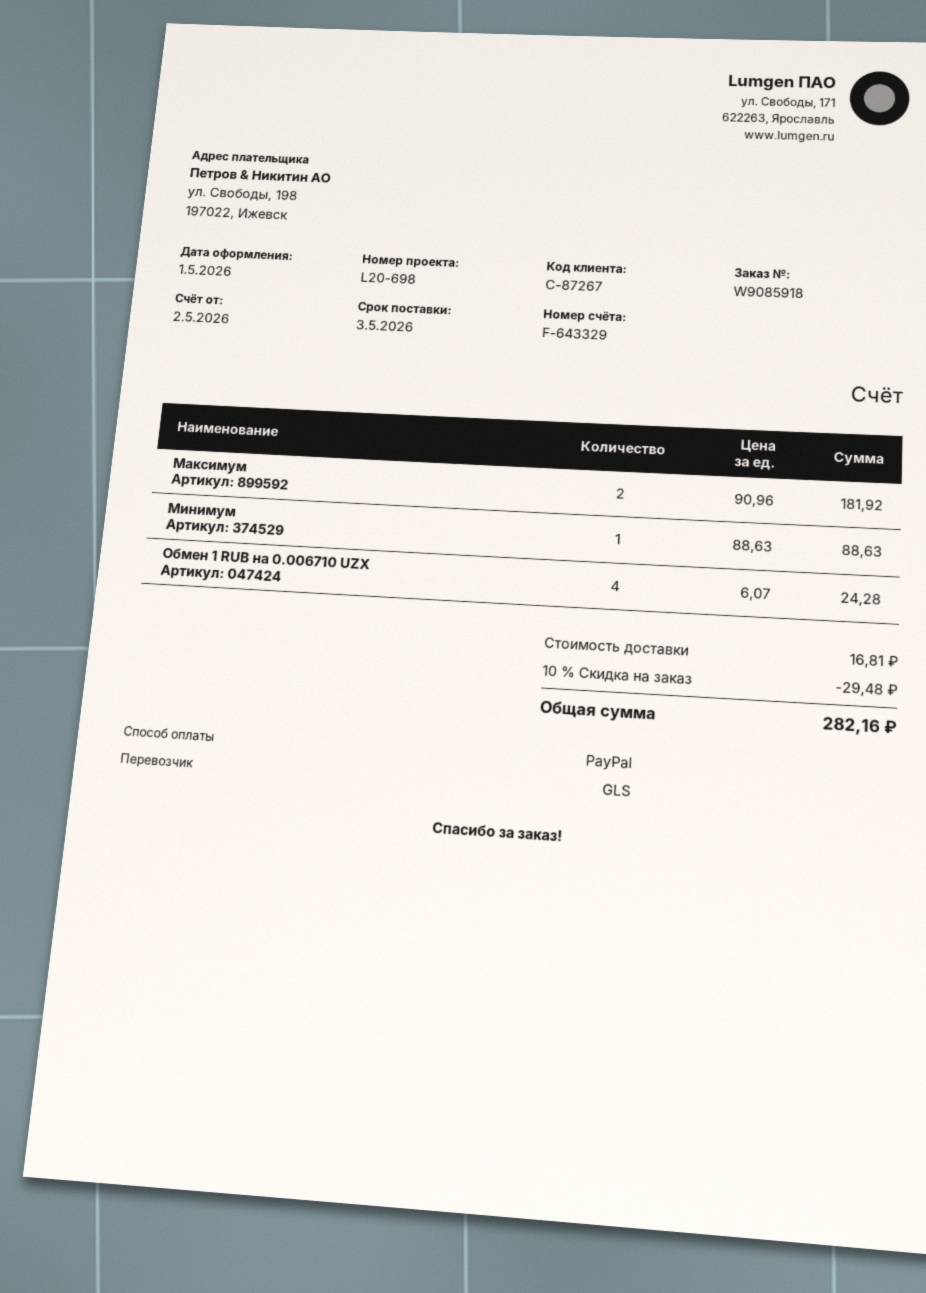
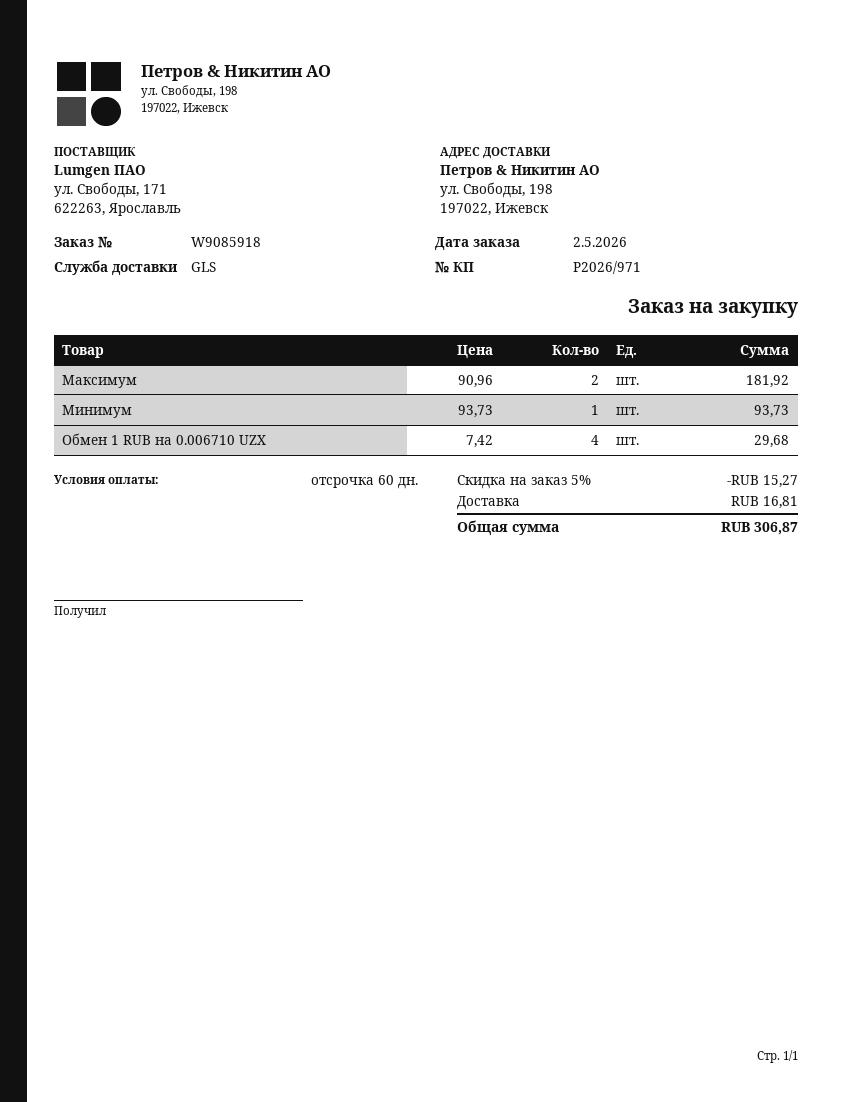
order date: 2026-05-01 -> 2026-05-02
Минимум: 1 x 88.63 = 88.63 -> 1 x 93.73 = 93.73
Обмен 1 RUB на 0.006710 UZX: 4 x 6.07 = 24.28 -> 4 x 7.42 = 29.68
discount: 10% = 29.48 -> 5% = 15.27
total: 282.16 -> 306.87

